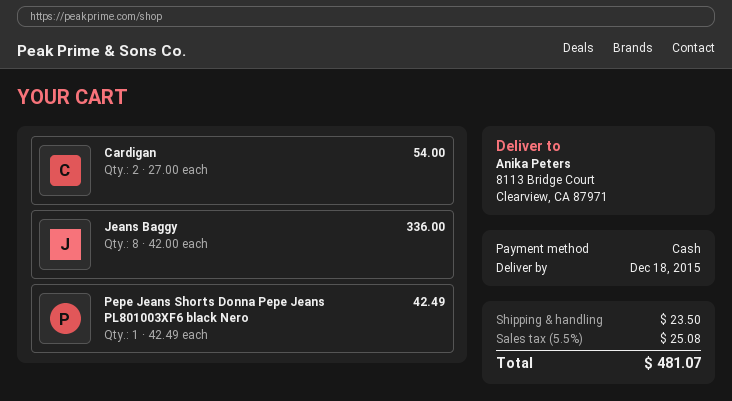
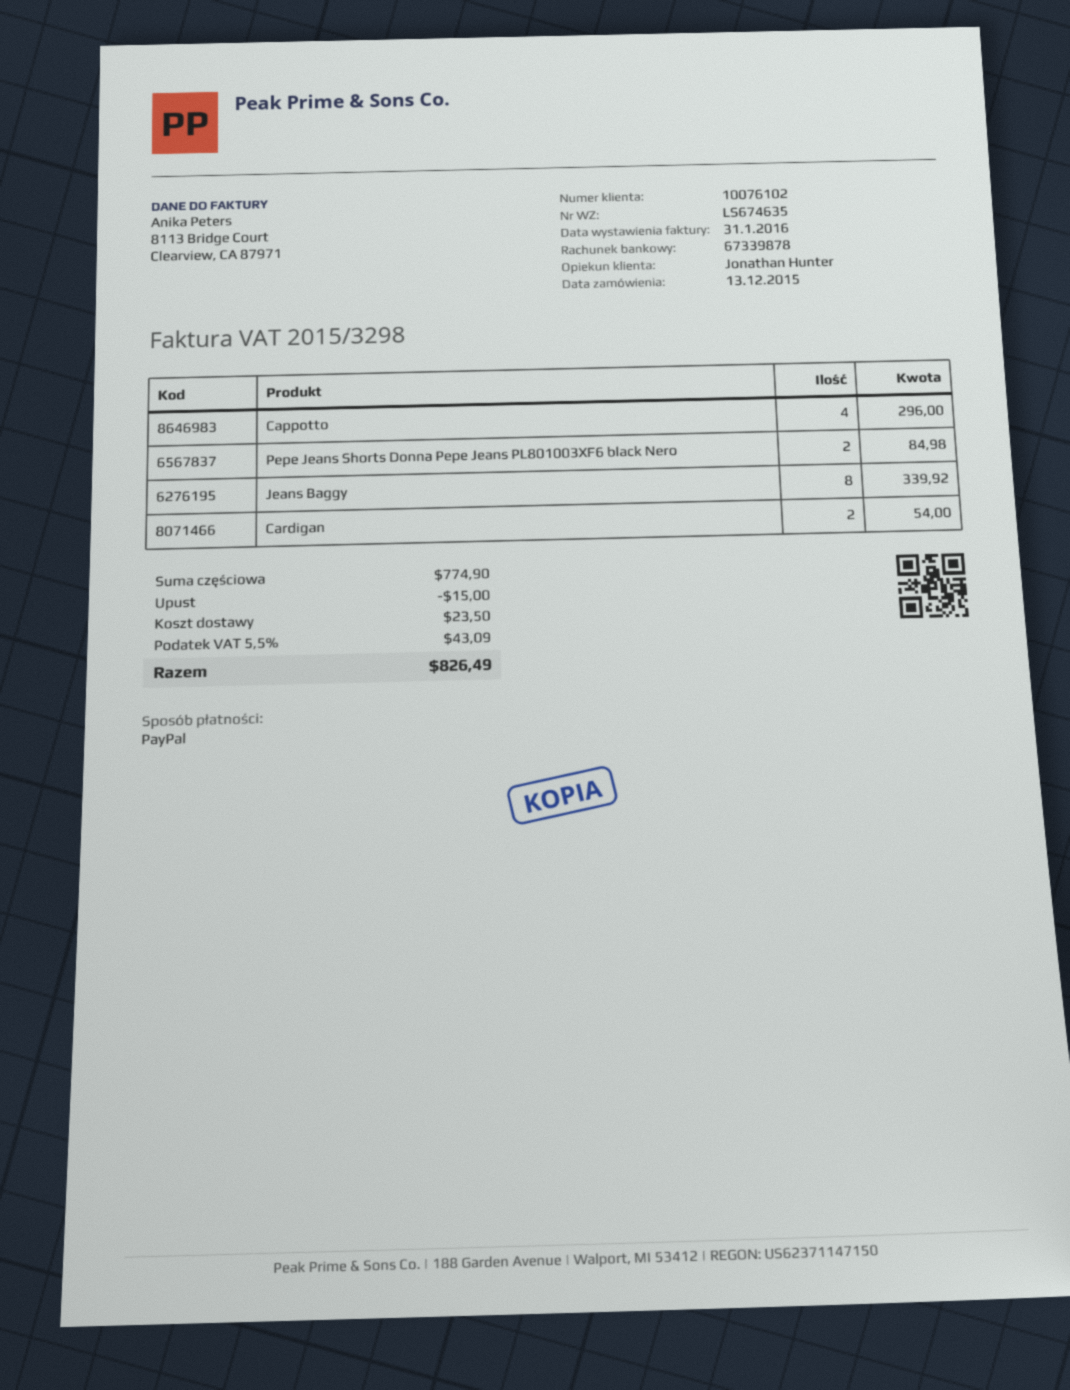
payment method: cash -> PayPal
Jeans Baggy: 8 for 336.00 -> 8 for 339.92
Pepe Jeans Shorts Donna Pepe Jeans PL801003XF6 black Nero: 1 for 42.49 -> 2 for 84.98
Cappotto: none -> 4 for 296.00
discount: none -> 15.00
tax: 5.5% = 25.08 -> 5.5% = 43.09
total: 481.07 -> 826.49

